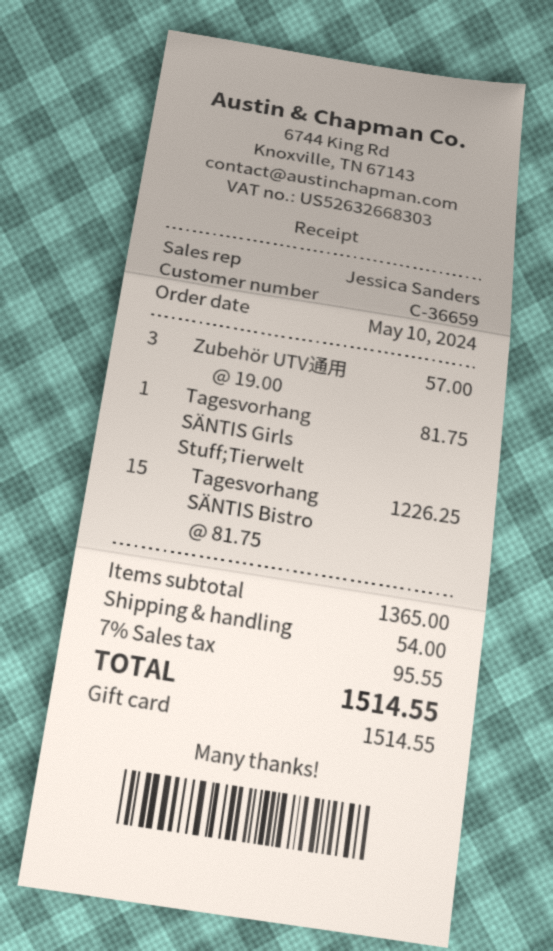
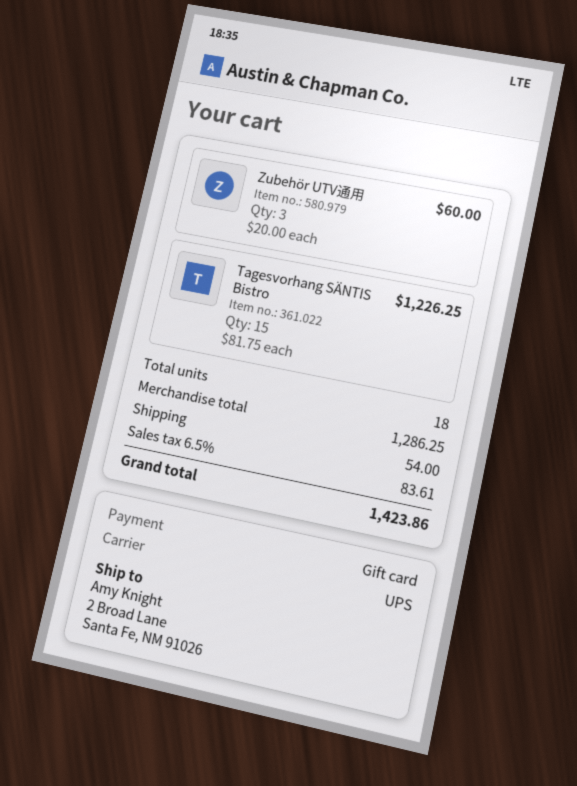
Zubehör UTV通用: 3 x 19.00 = 57.00 -> 3 x 20.00 = 60.00
Tagesvorhang SÄNTIS Girls Stuff;Tierwelt: 1 x 81.75 = 81.75 -> none
subtotal: 1365.00 -> 1286.25
tax: 7% = 95.55 -> 6.5% = 83.61
total: 1514.55 -> 1423.86

